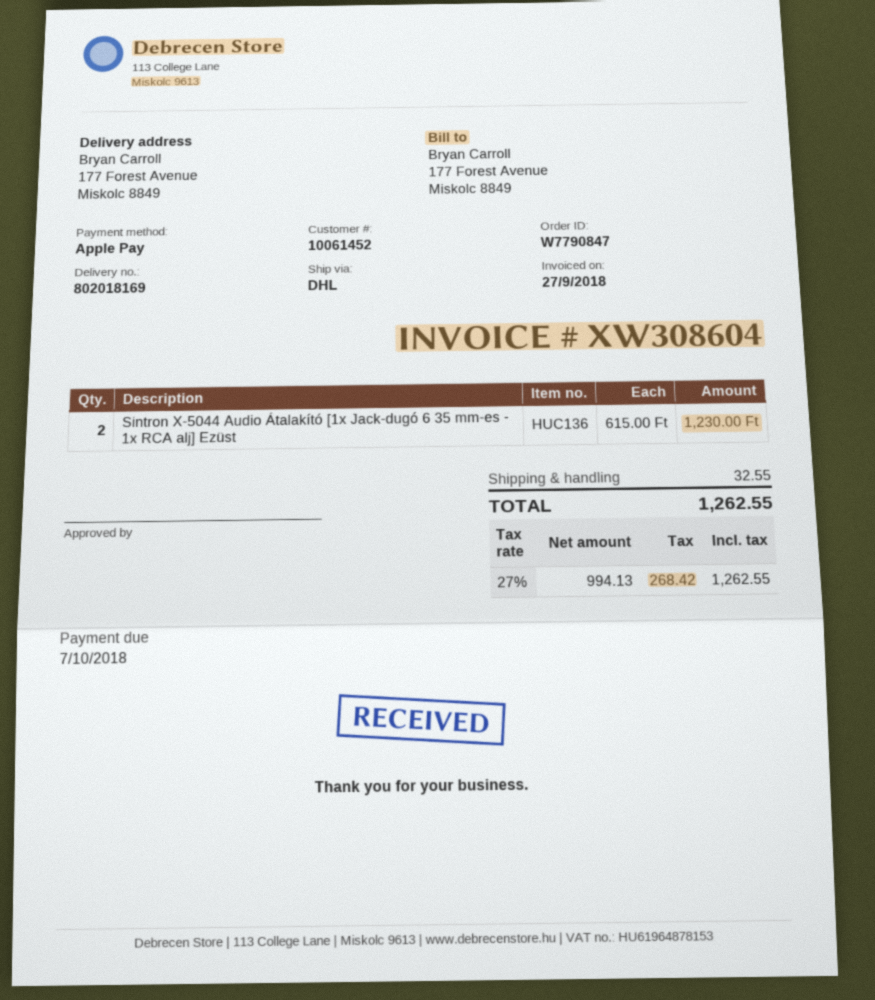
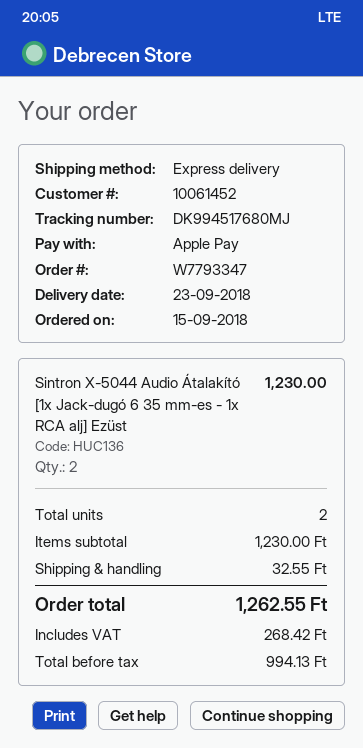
order number: W7790847 -> W7793347
shipping method: DHL -> express

